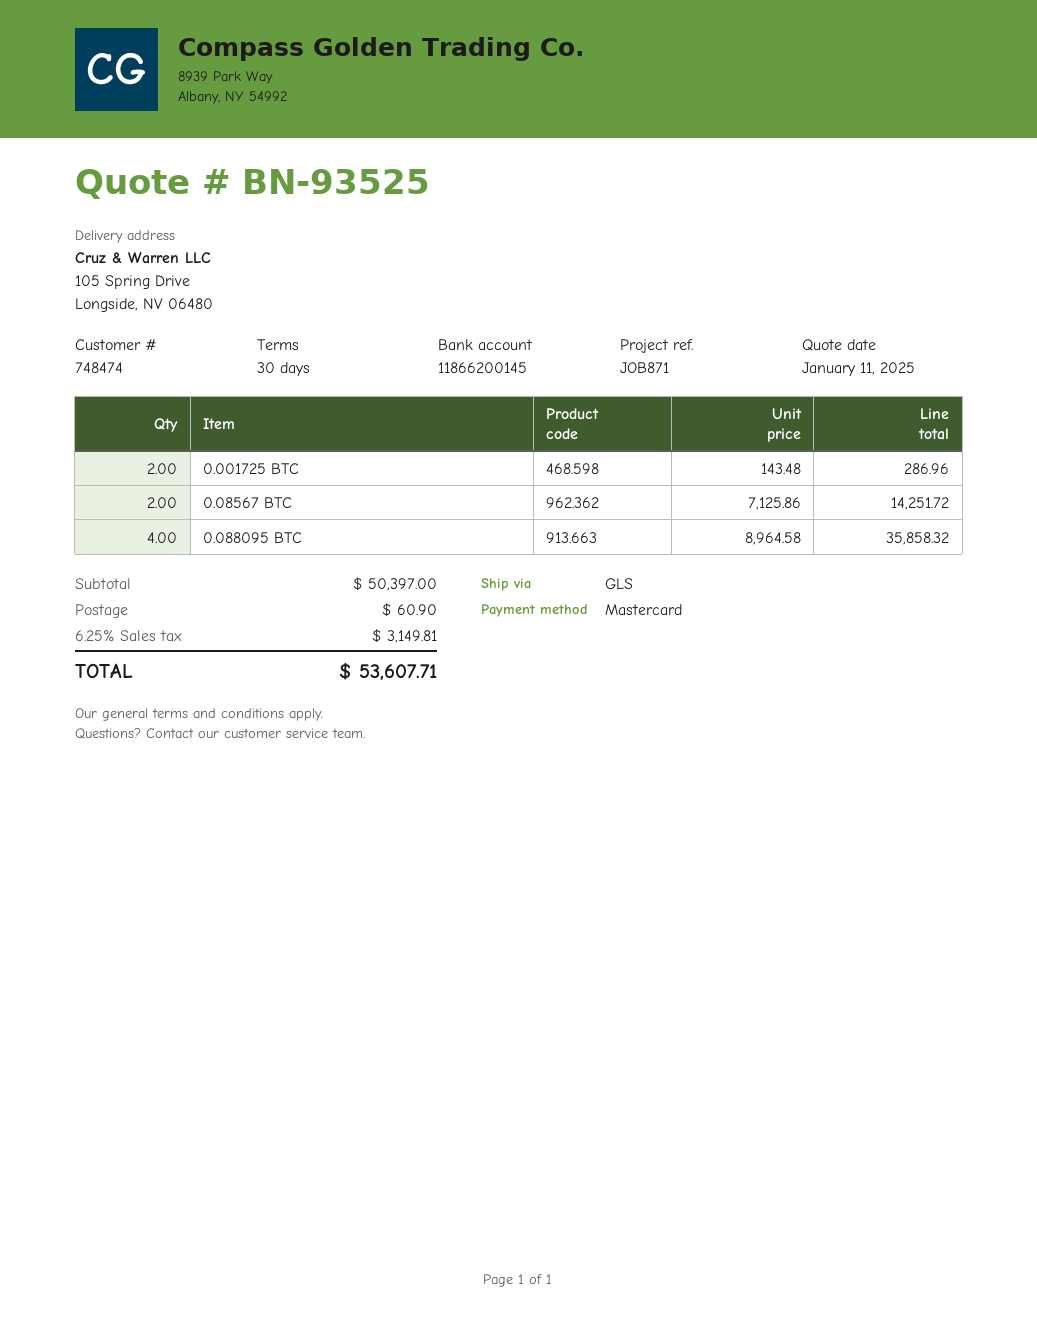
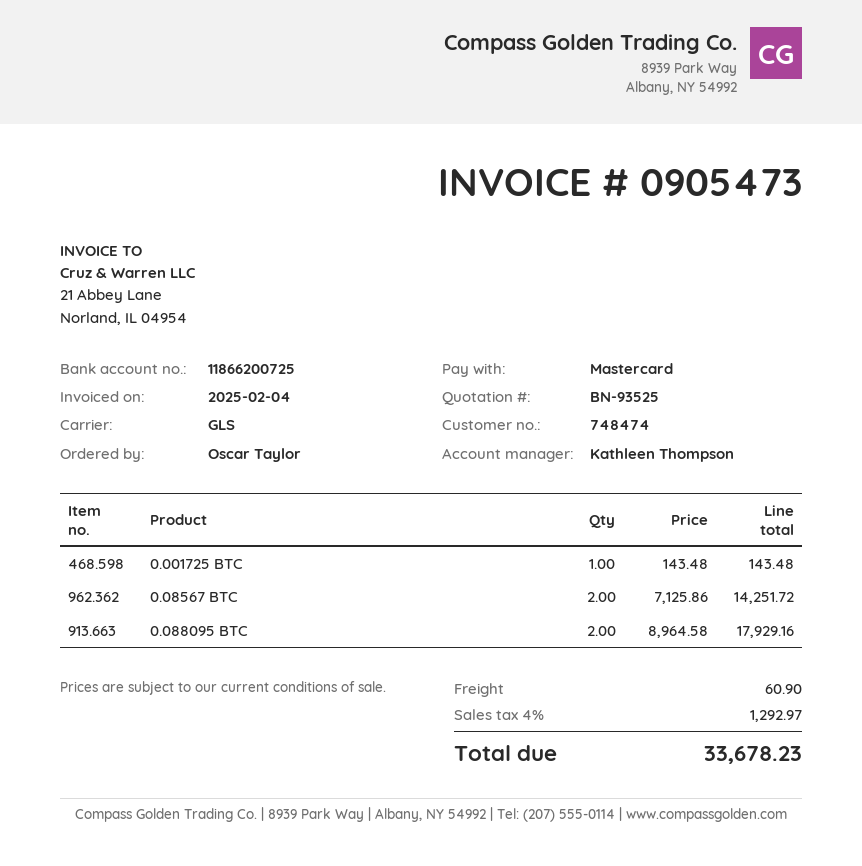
bank account: 11866200145 -> 11866200725
0.001725 BTC: 2 x 143.48 = 286.96 -> 1 x 143.48 = 143.48
0.088095 BTC: 4 x 8964.58 = 35858.32 -> 2 x 8964.58 = 17929.16
tax: 6.25% = 3149.81 -> 4% = 1292.97
total: 53607.71 -> 33678.23

